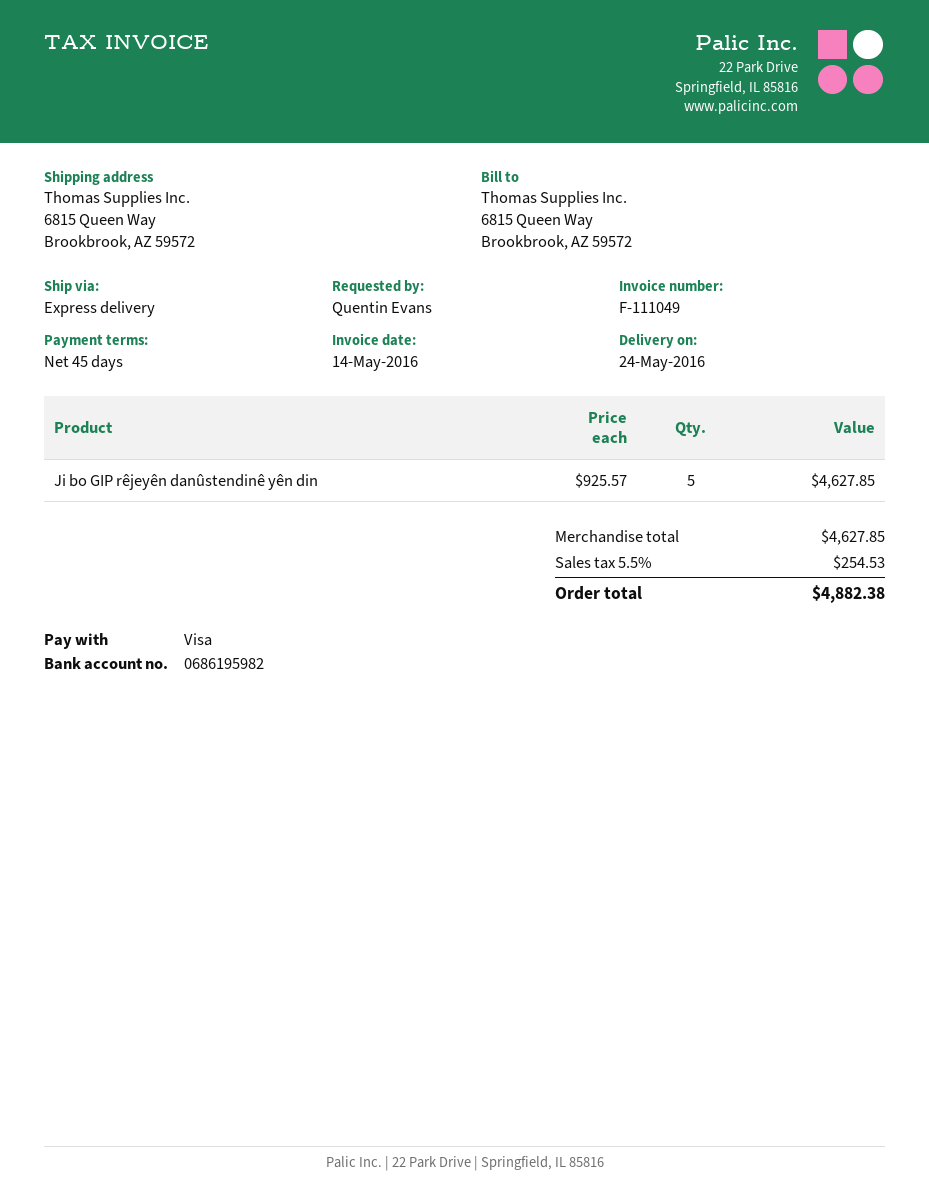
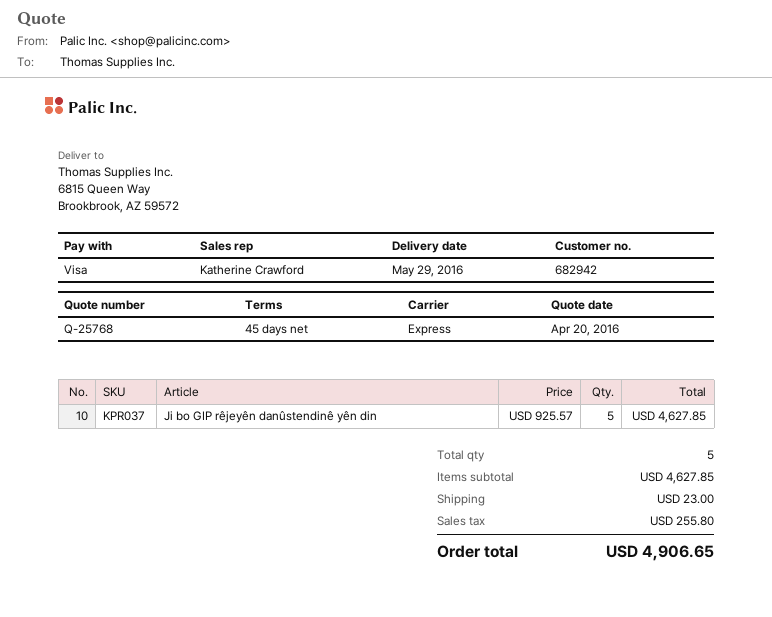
delivery date: 2016-05-24 -> 2016-05-29
shipping: none -> 23.00
tax: 254.53 -> 255.80
total: 4882.38 -> 4906.65

